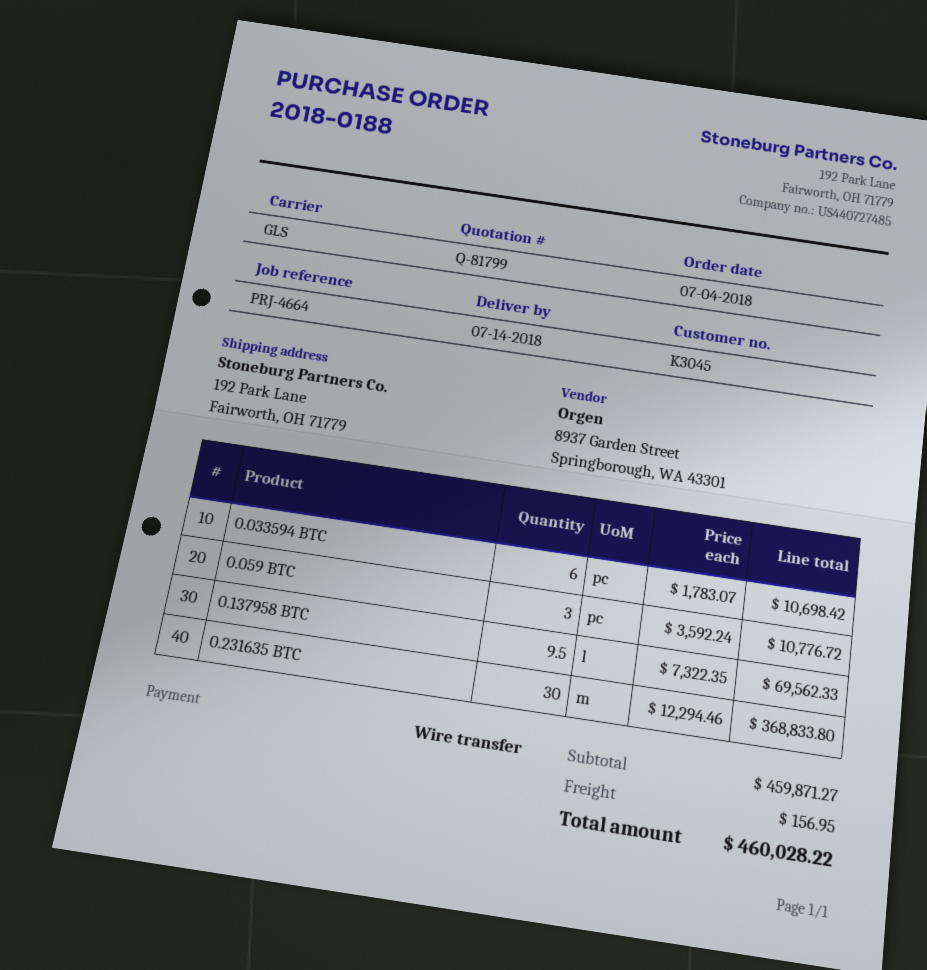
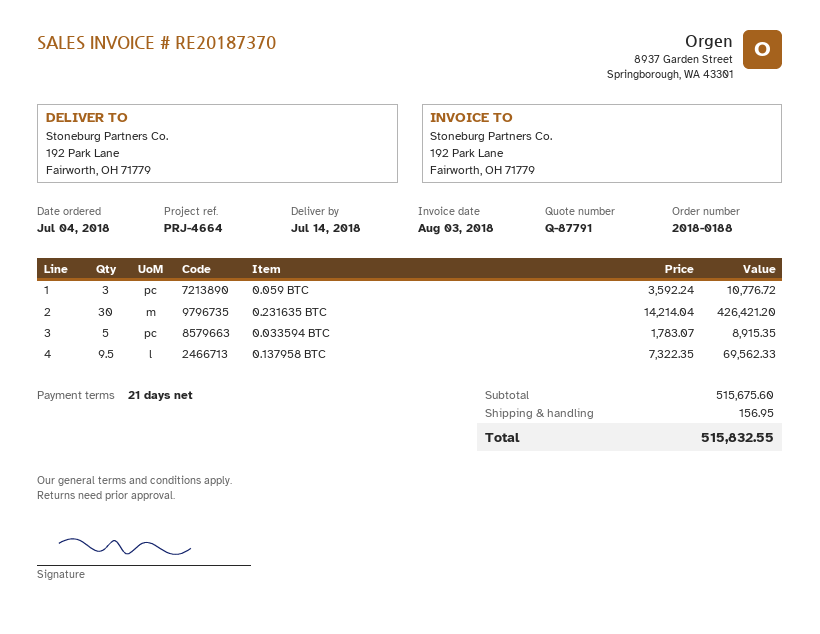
quote number: Q-81799 -> Q-87791
0.033594 BTC: 6 x 1783.07 = 10698.42 -> 5 x 1783.07 = 8915.35
0.231635 BTC: 30 x 12294.46 = 368833.80 -> 30 x 14214.04 = 426421.20
subtotal: 459871.27 -> 515675.60
total: 460028.22 -> 515832.55

